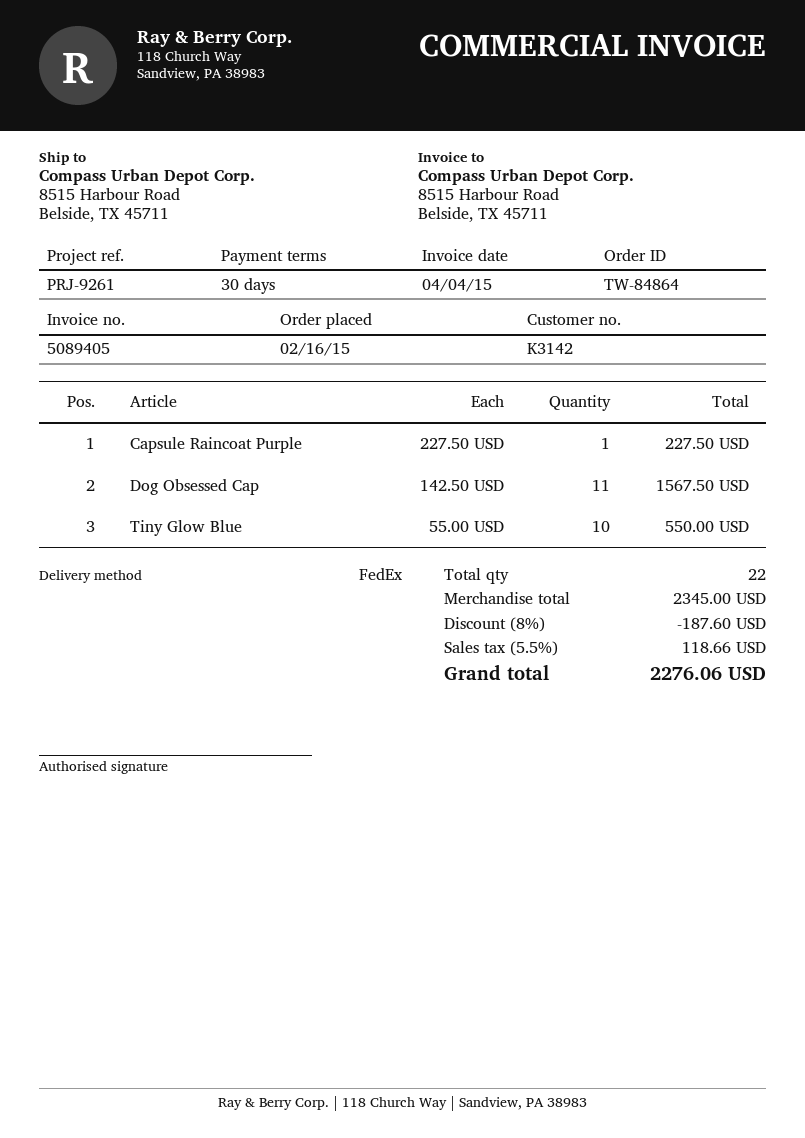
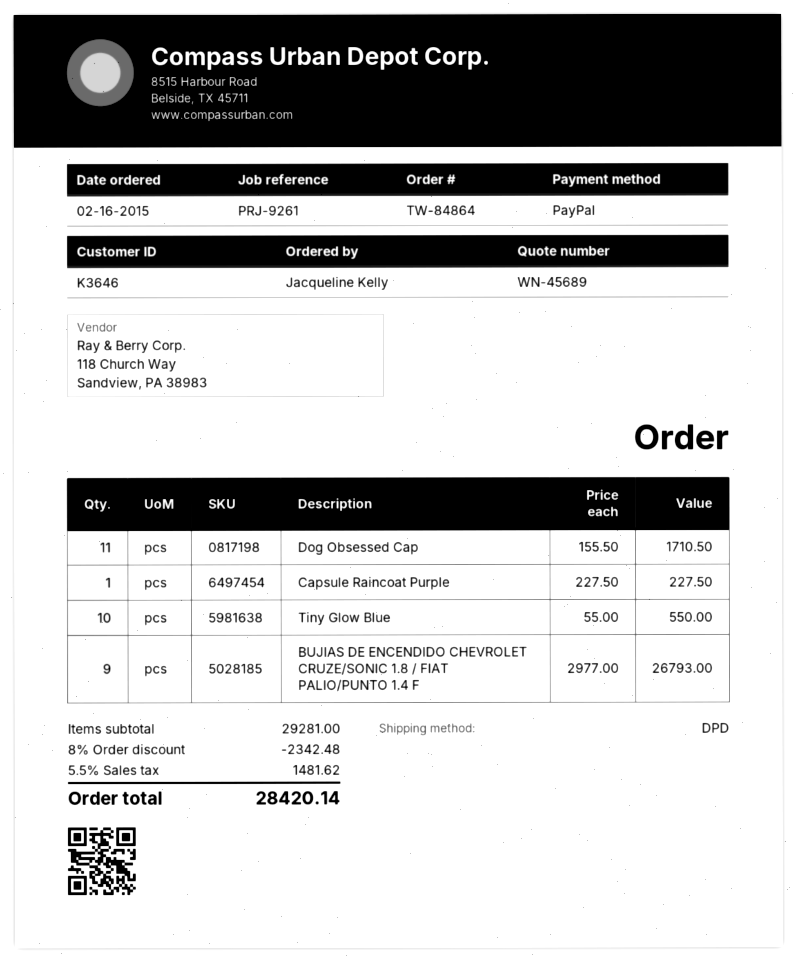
customer number: K3142 -> K3646
shipping method: FedEx -> DPD
Dog Obsessed Cap: 11 x 142.50 = 1567.50 -> 11 x 155.50 = 1710.50
BUJIAS DE ENCENDIDO CHEVROLET CRUZE/SONIC 1.8 / FIAT PALIO/PUNTO 1.4 F: none -> 9 x 2977.00 = 26793.00
subtotal: 2345.00 -> 29281.00
discount: 8% = 187.60 -> 8% = 2342.48
tax: 5.5% = 118.66 -> 5.5% = 1481.62
total: 2276.06 -> 28420.14

